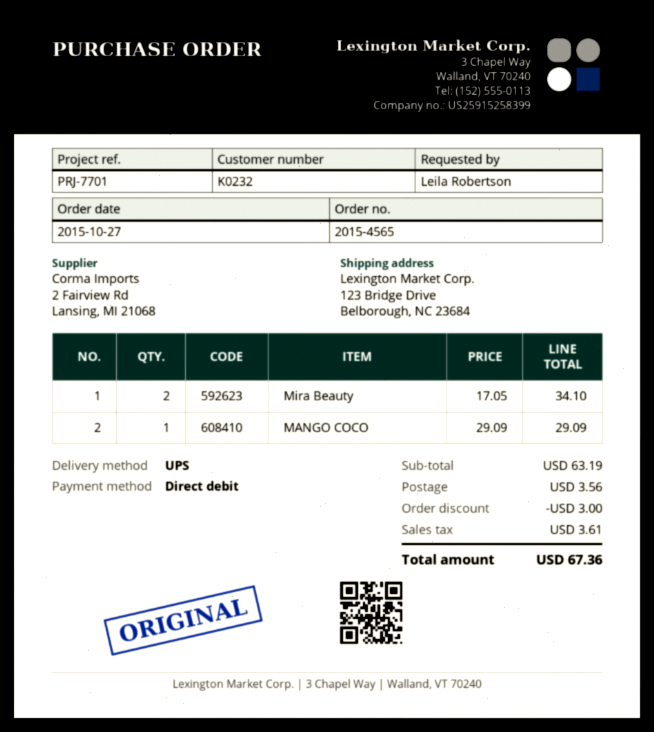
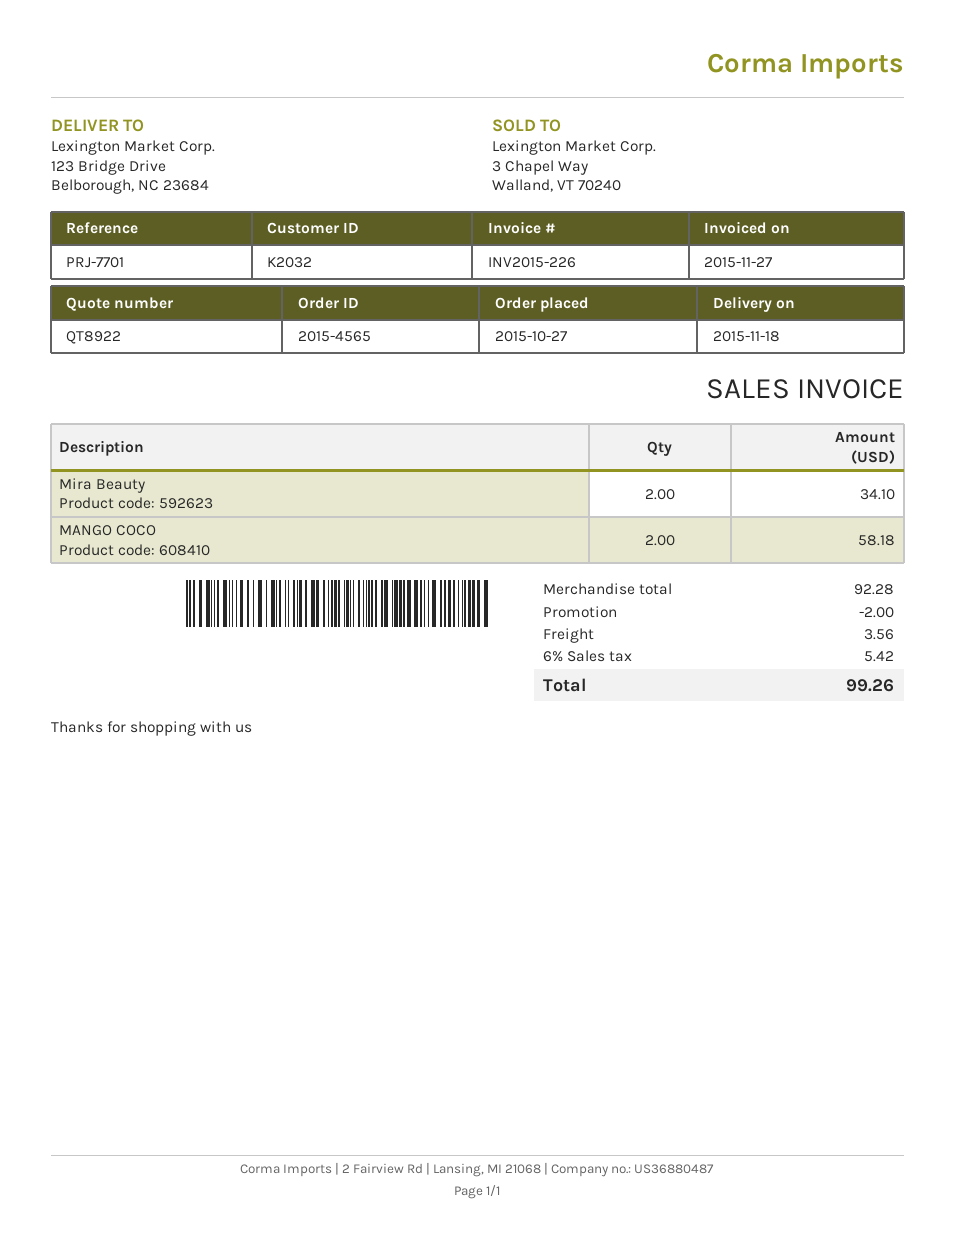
customer number: K0232 -> K2032
MANGO COCO: 1 for 29.09 -> 2 for 58.18
subtotal: 63.19 -> 92.28
discount: 3.00 -> 2.00
tax: 3.61 -> 5.42
total: 67.36 -> 99.26

